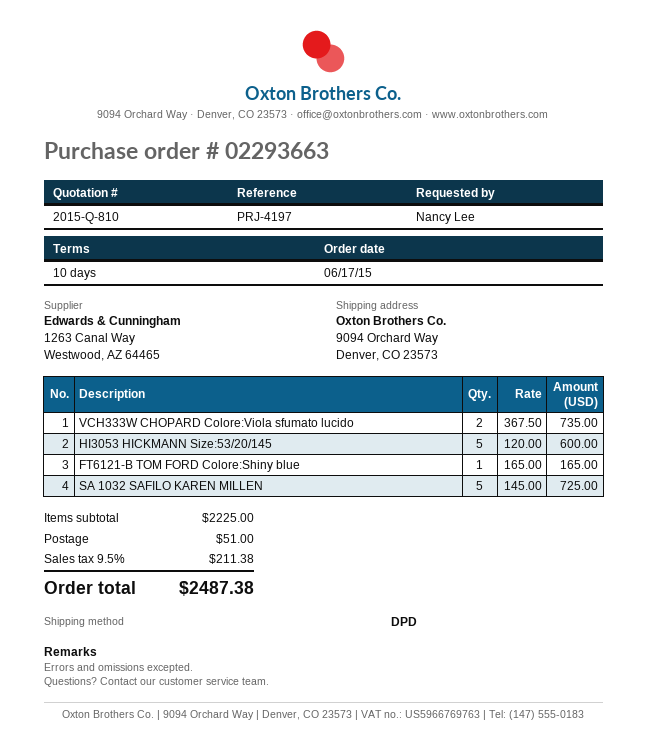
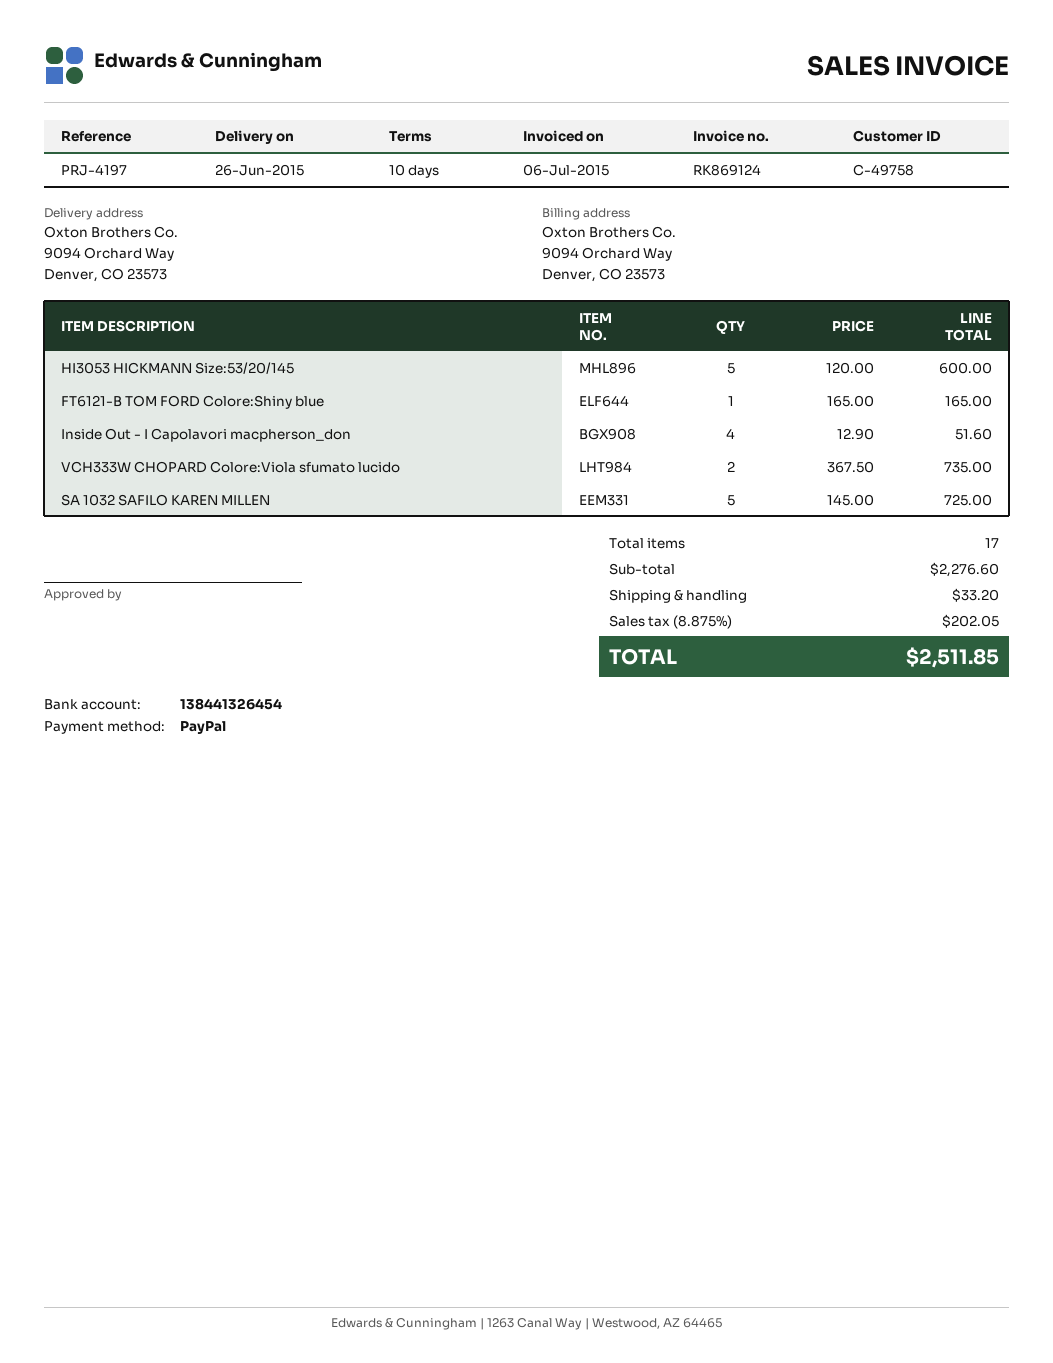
Inside Out - I Capolavori macpherson_don: none -> 4 x 12.90 = 51.60
subtotal: 2225.00 -> 2276.60
shipping: 51.00 -> 33.20
tax: 9.5% = 211.38 -> 8.875% = 202.05
total: 2487.38 -> 2511.85

